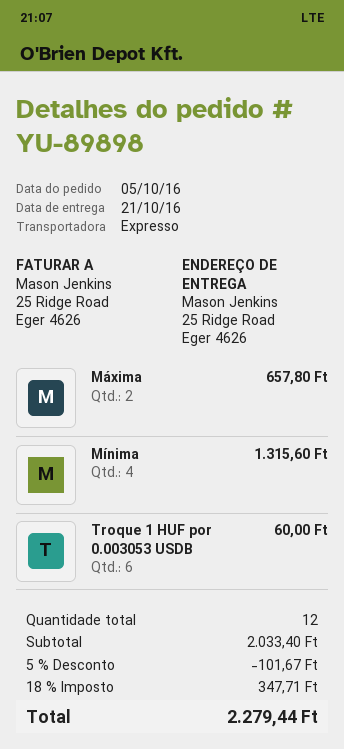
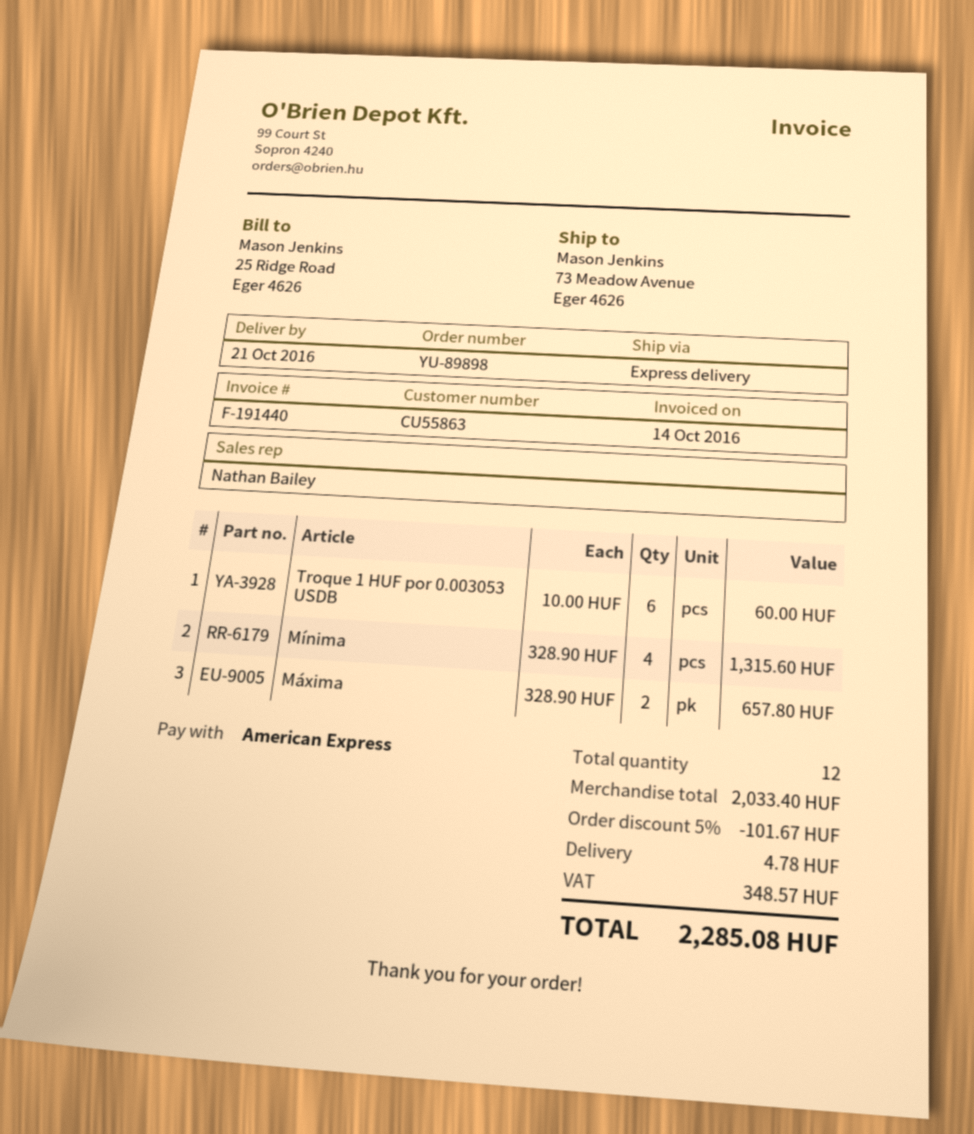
ship to: 25 Ridge Road, Eger 4626 -> 73 Meadow Avenue, Eger 4626
shipping: none -> 4.78
tax: 347.71 -> 348.57
total: 2279.44 -> 2285.08

